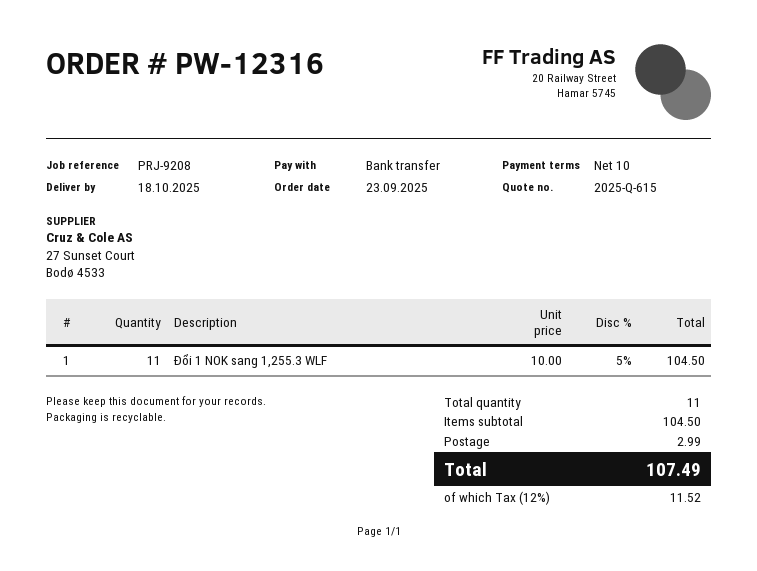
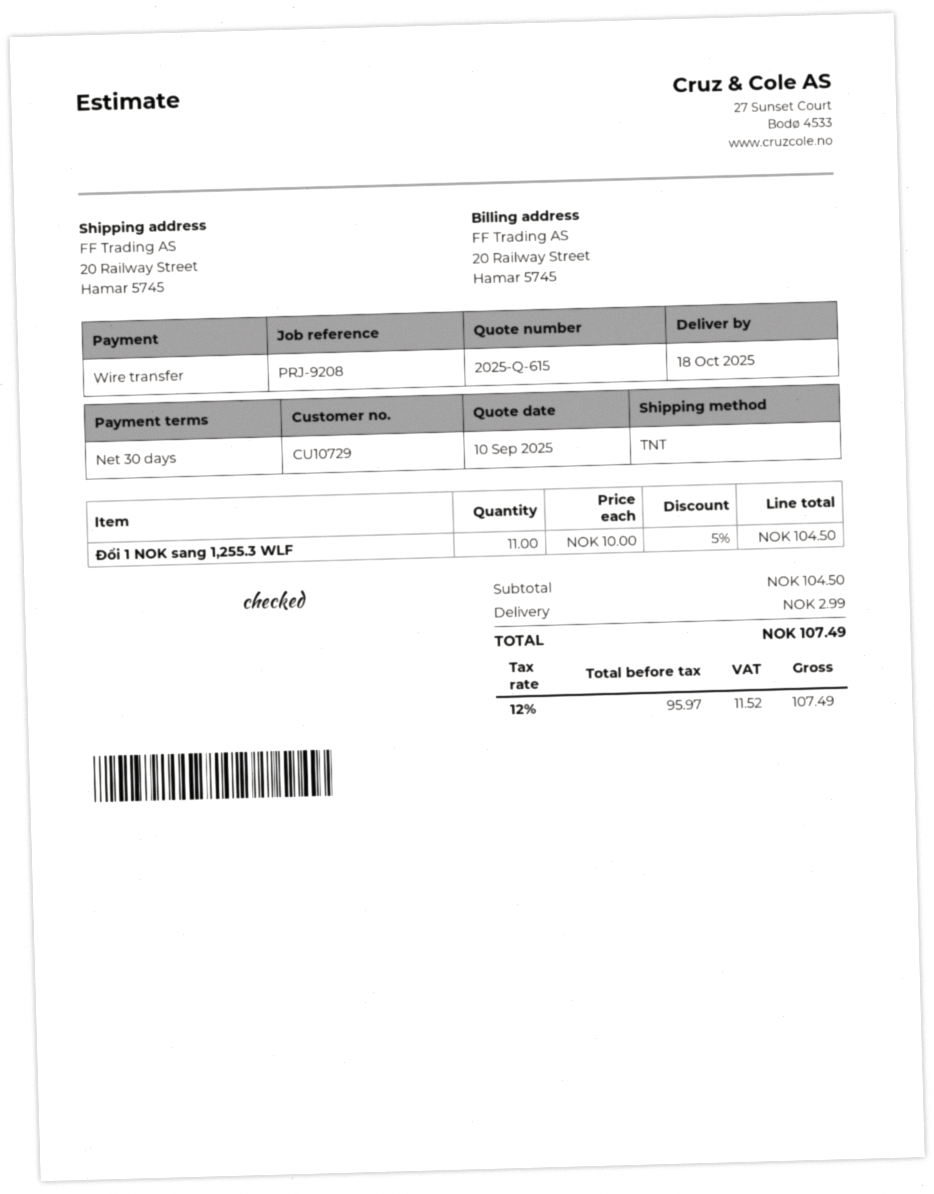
payment terms: 10 days -> 30 days

